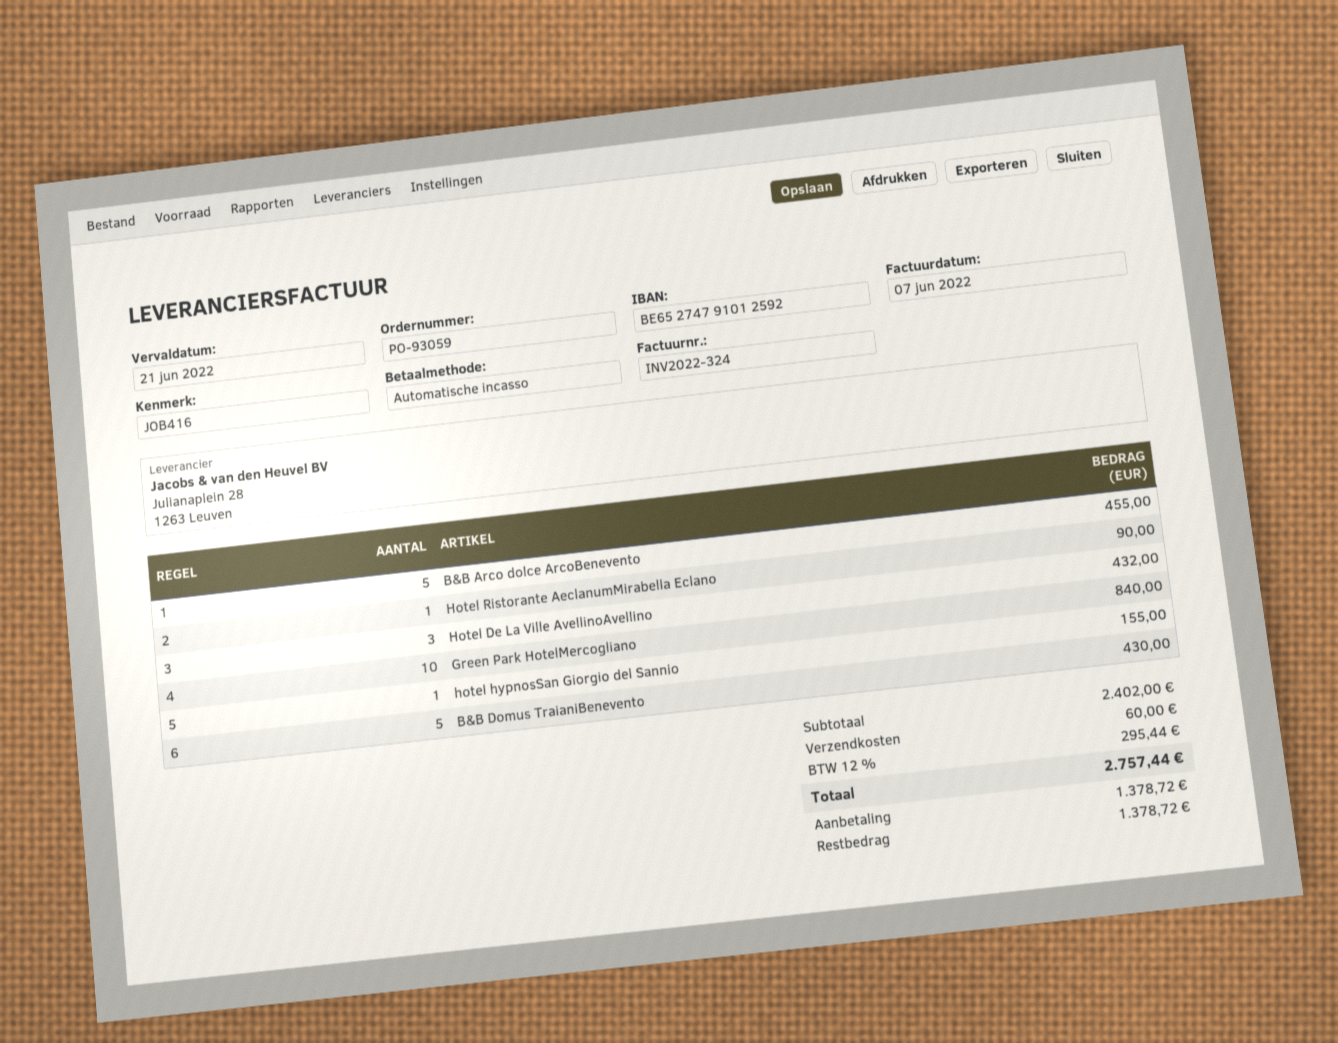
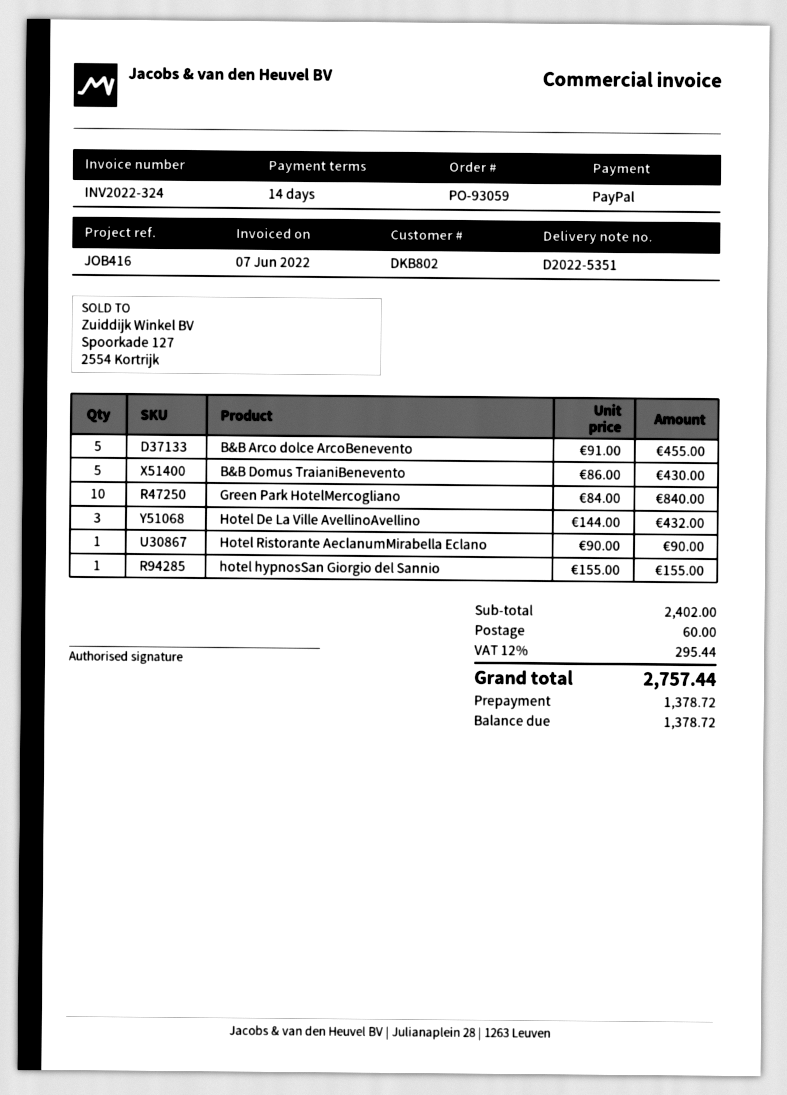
payment method: direct debit -> PayPal

